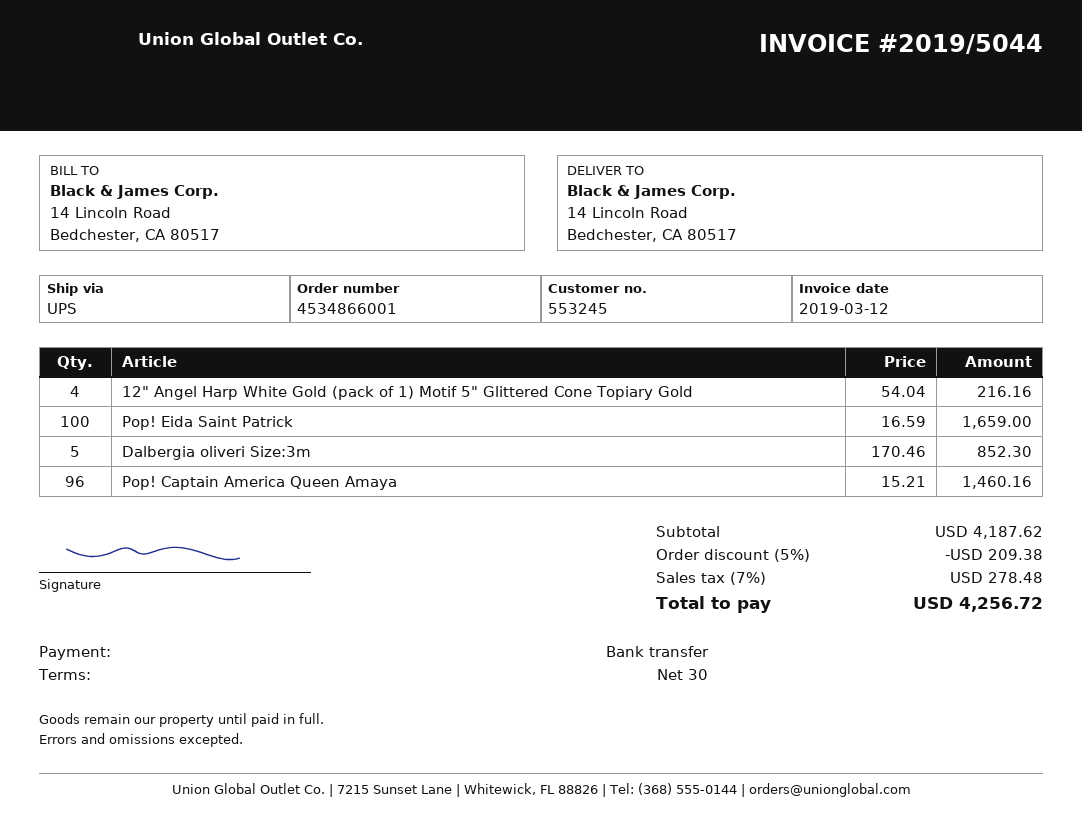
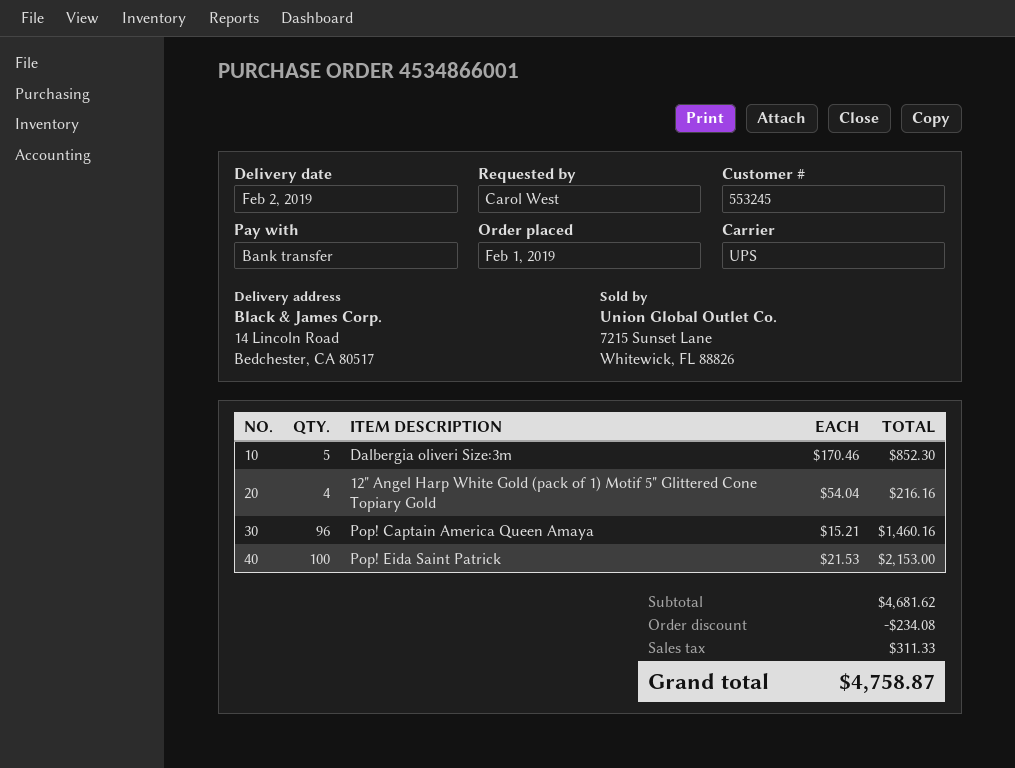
Pop! Eida Saint Patrick: 100 x 16.59 = 1659.00 -> 100 x 21.53 = 2153.00
subtotal: 4187.62 -> 4681.62
discount: 209.38 -> 234.08
tax: 278.48 -> 311.33
total: 4256.72 -> 4758.87

